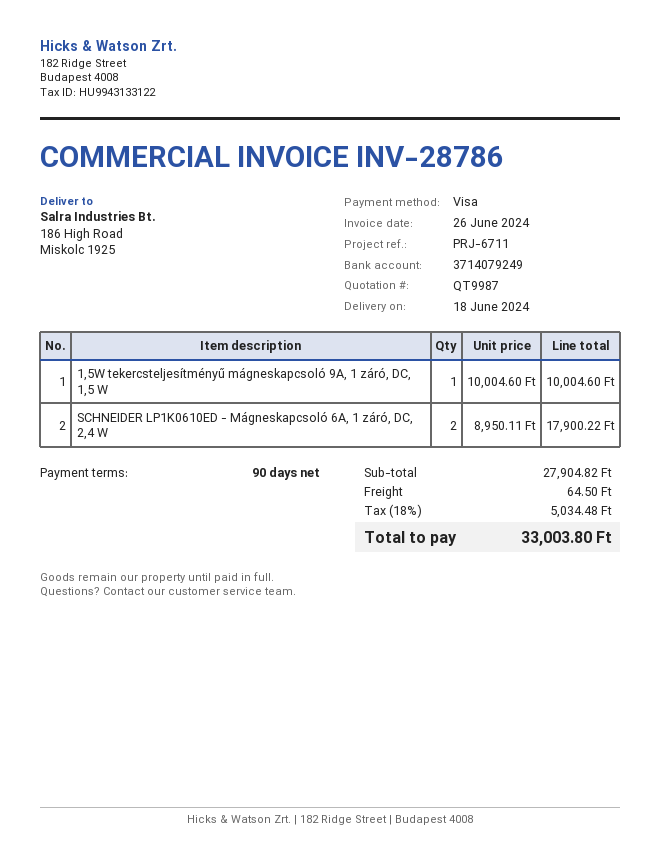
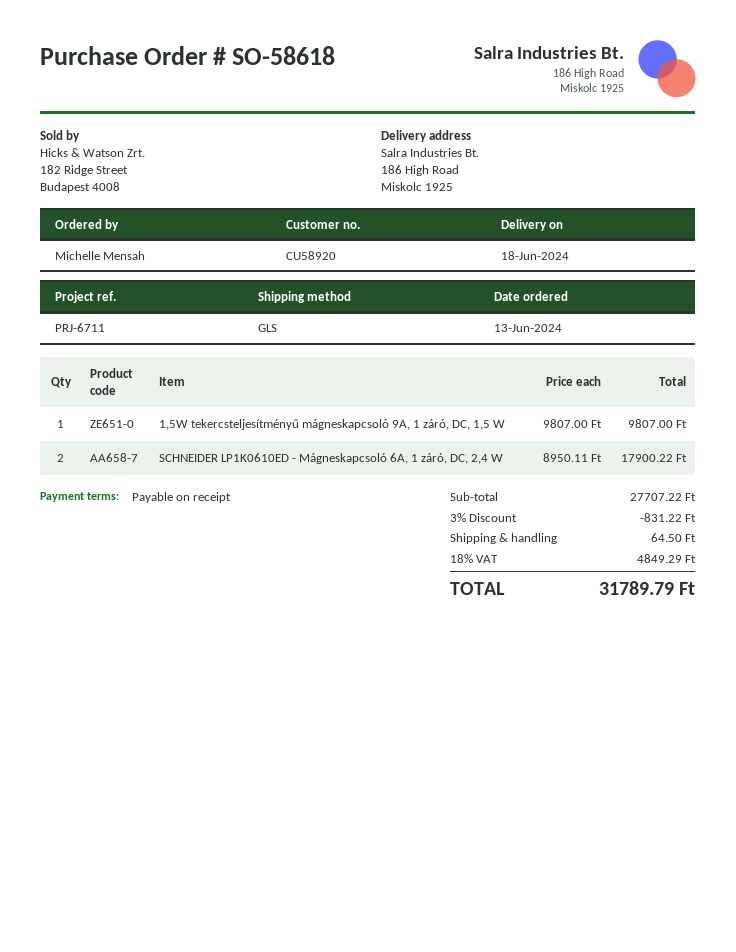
payment terms: 90 days -> on receipt
1,5W tekercsteljesítményű mágneskapcsoló 9A, 1 záró, DC, 1,5 W: 1 x 10004.60 = 10004.60 -> 1 x 9807.00 = 9807.00
subtotal: 27904.82 -> 27707.22
discount: none -> 3% = 831.22
tax: 18% = 5034.48 -> 18% = 4849.29
total: 33003.80 -> 31789.79

